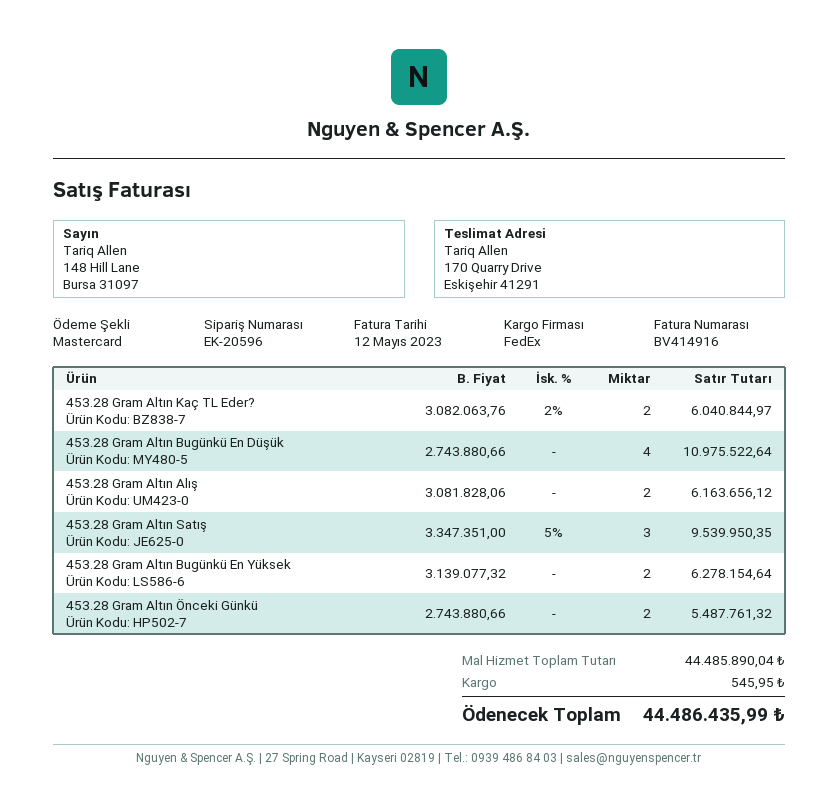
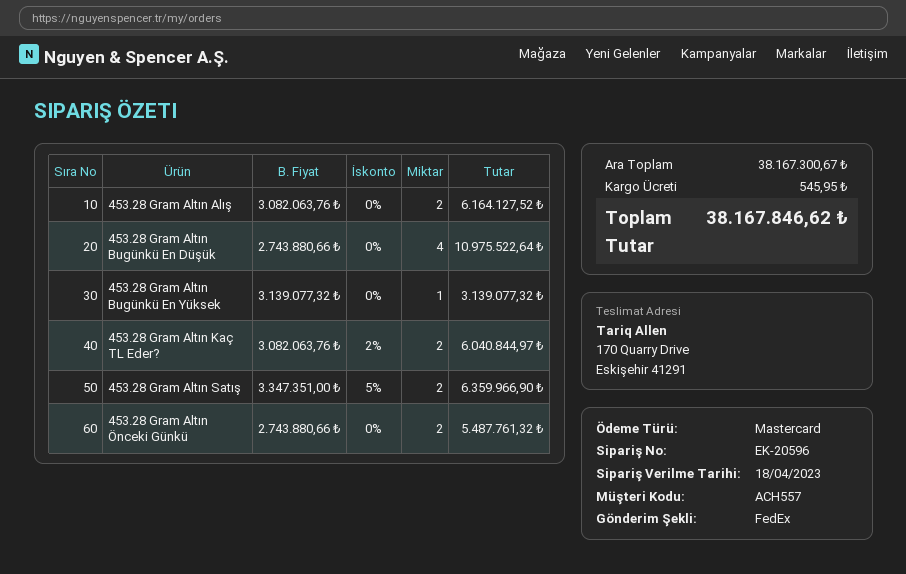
453.28 Gram Altın Alış: 2 x 3081828.06 = 6163656.12 -> 2 x 3082063.76 = 6164127.52
453.28 Gram Altın Satış: 3 x 3347351.00 - 5% = 9539950.35 -> 2 x 3347351.00 - 5% = 6359966.90
453.28 Gram Altın Bugünkü En Yüksek: 2 x 3139077.32 = 6278154.64 -> 1 x 3139077.32 = 3139077.32
subtotal: 44485890.04 -> 38167300.67
total: 44486435.99 -> 38167846.62

